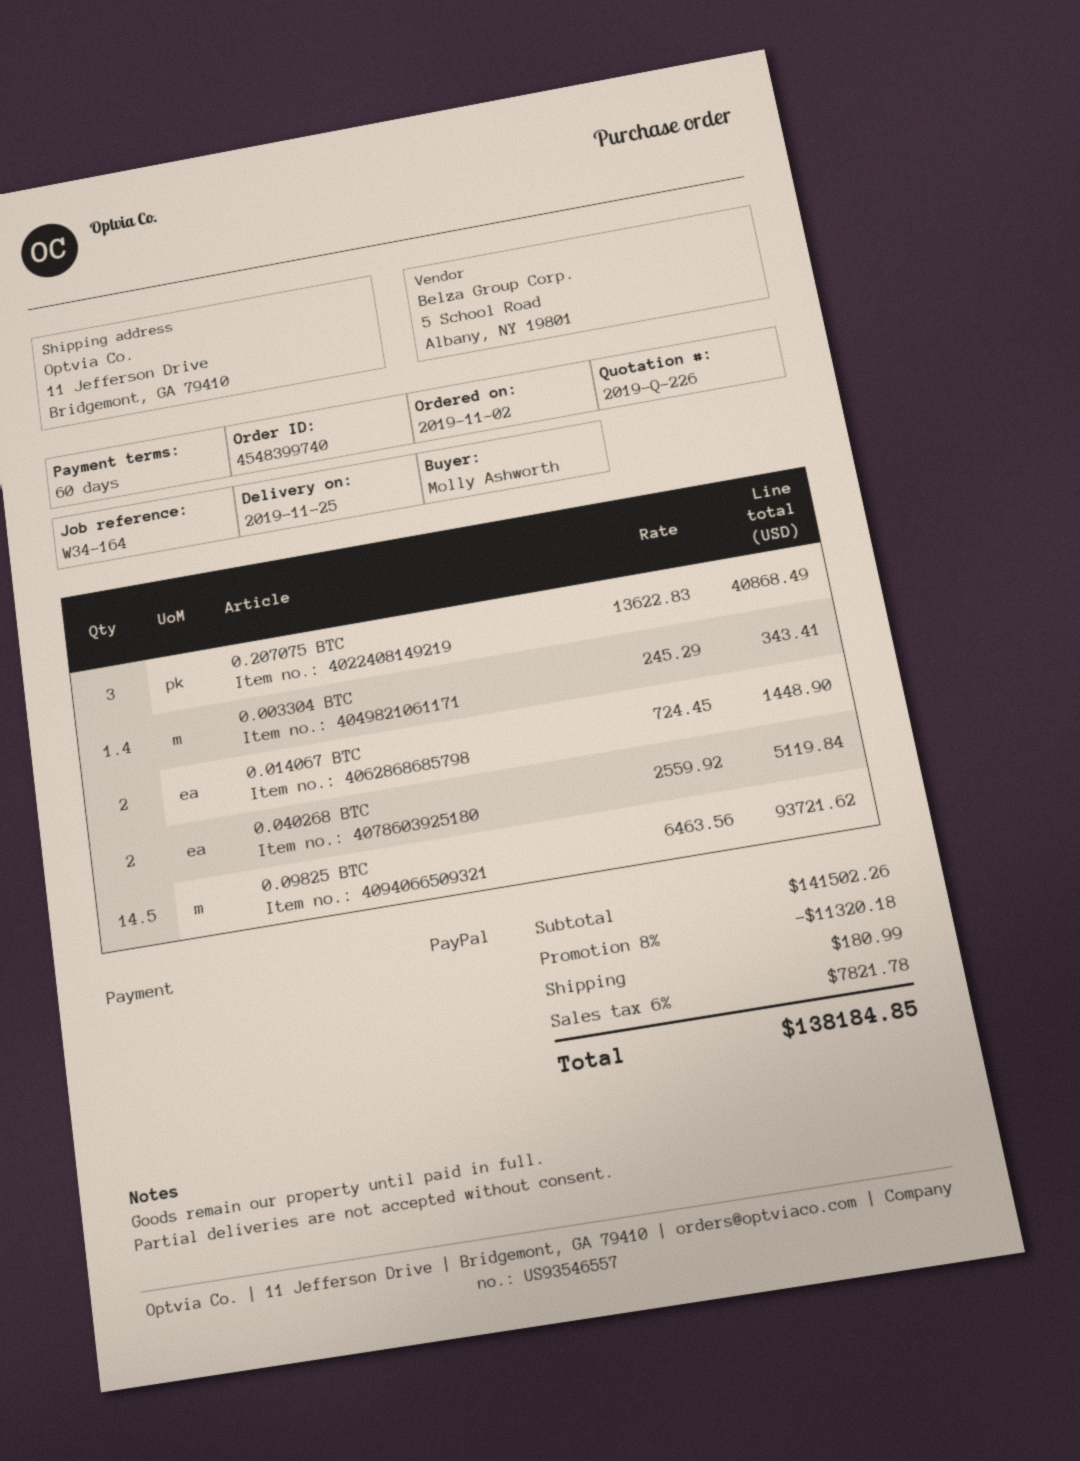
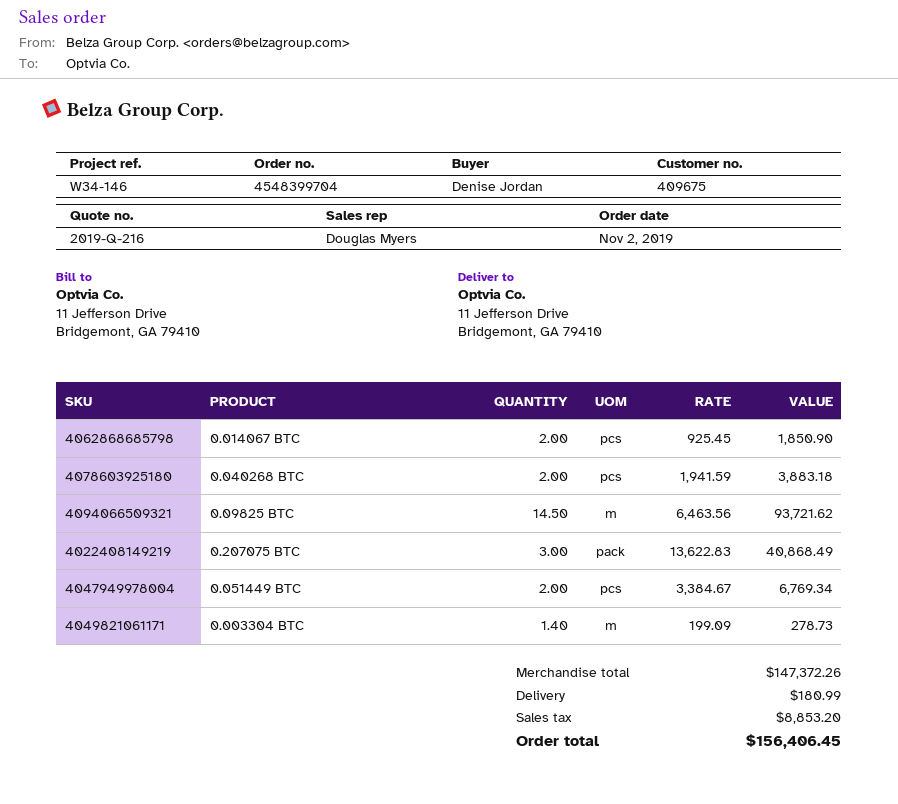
quote number: 2019-Q-226 -> 2019-Q-216
order number: 4548399740 -> 4548399704
reference: W34-164 -> W34-146
ordered by: Molly Ashworth -> Denise Jordan
0.003304 BTC: 1.4 x 245.29 = 343.41 -> 1.4 x 199.09 = 278.73
0.014067 BTC: 2 x 724.45 = 1448.90 -> 2 x 925.45 = 1850.90
0.040268 BTC: 2 x 2559.92 = 5119.84 -> 2 x 1941.59 = 3883.18
0.051449 BTC: none -> 2 x 3384.67 = 6769.34
subtotal: 141502.26 -> 147372.26
discount: 8% = 11320.18 -> none
tax: 7821.78 -> 8853.20
total: 138184.85 -> 156406.45

